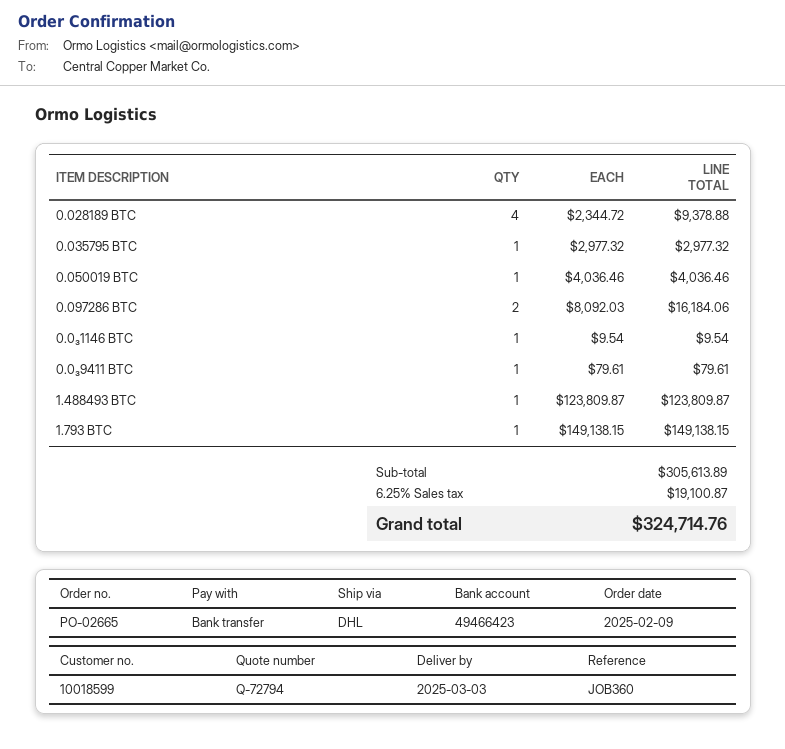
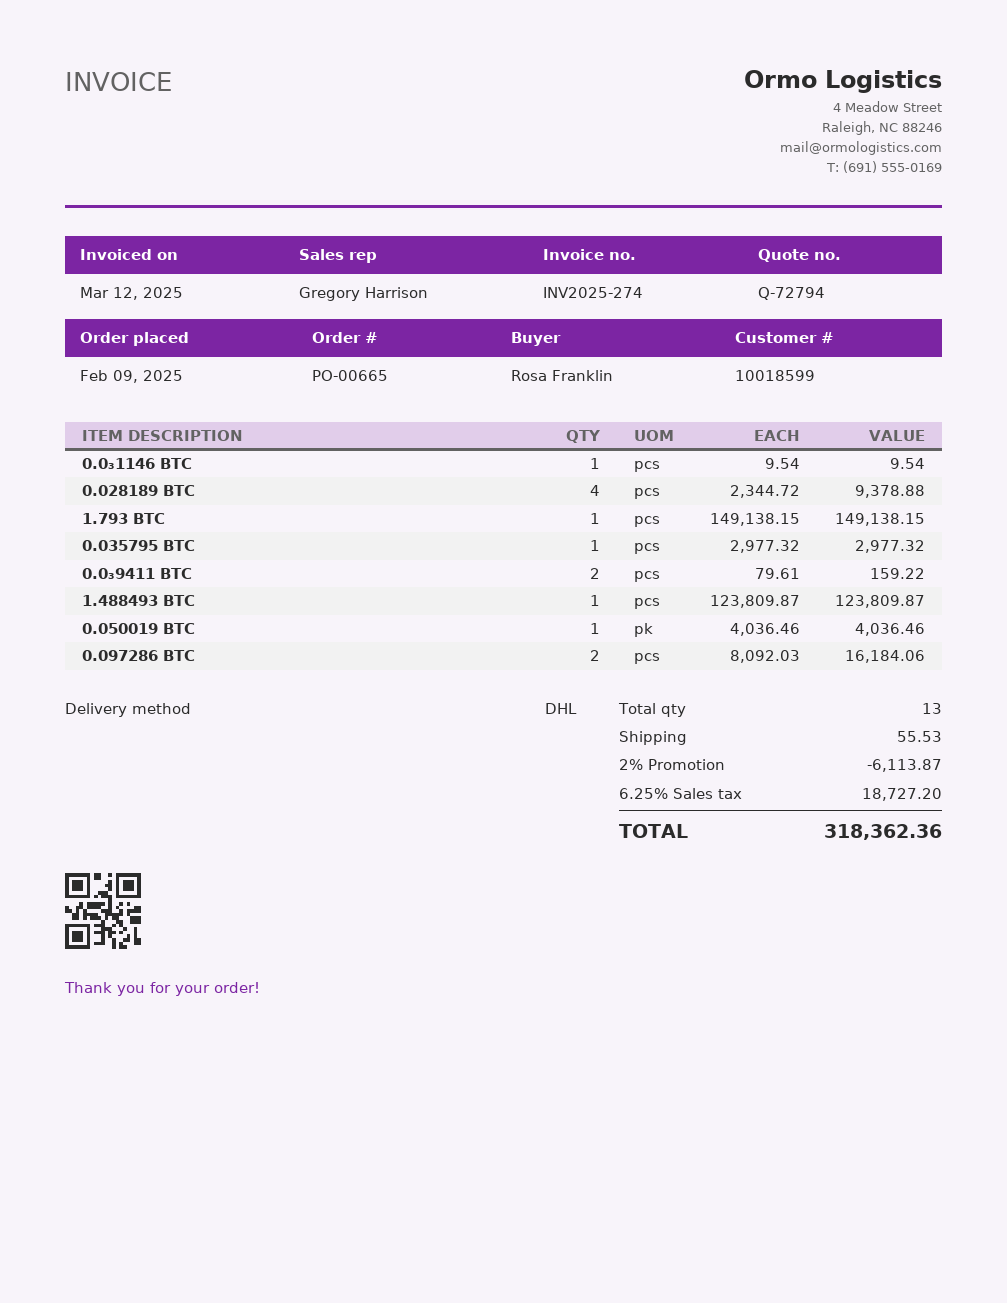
order number: PO-02665 -> PO-00665
0.0₃9411 BTC: 1 x 79.61 = 79.61 -> 2 x 79.61 = 159.22
discount: none -> 2% = 6113.87
shipping: none -> 55.53
tax: 6.25% = 19100.87 -> 6.25% = 18727.20
total: 324714.76 -> 318362.36

